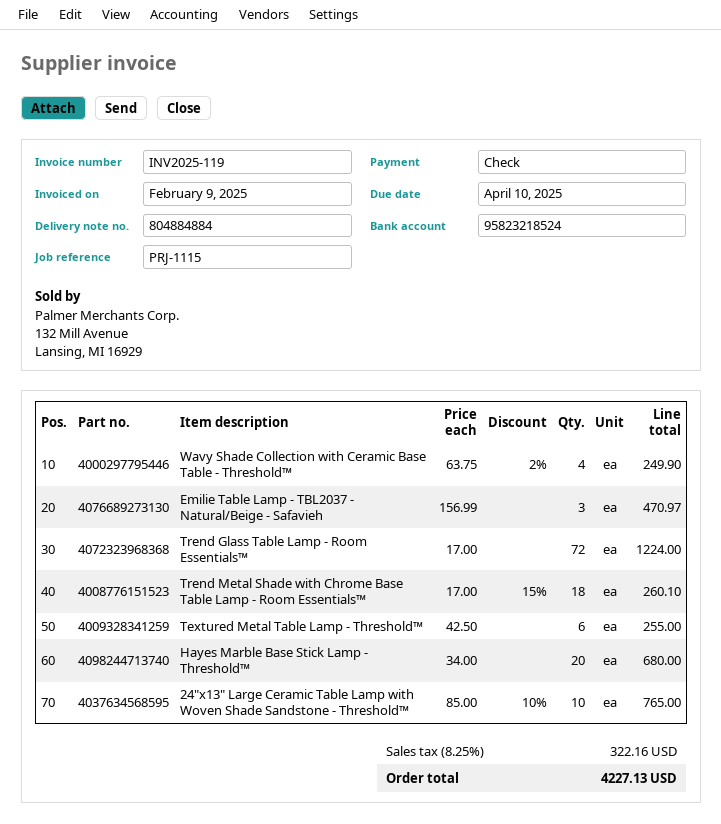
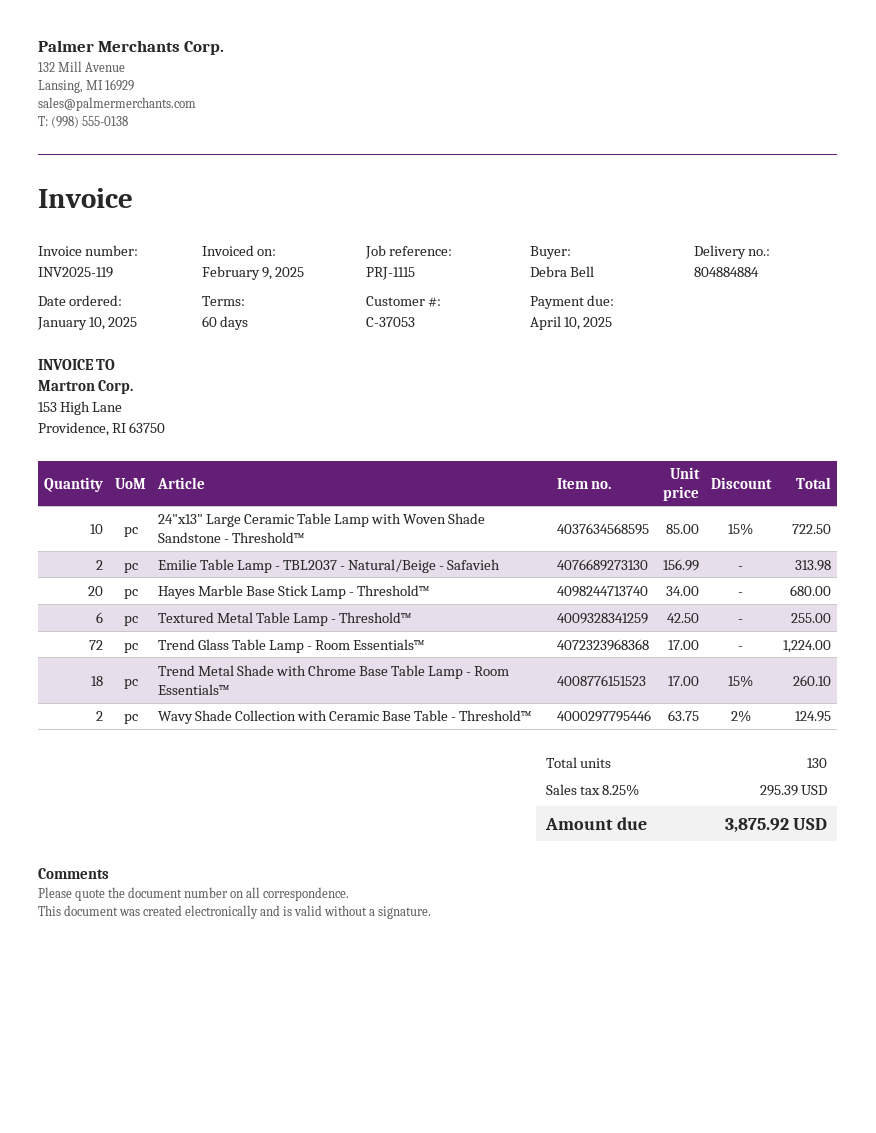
Wavy Shade Collection with Ceramic Base Table - Threshold™: 4 x 63.75 - 2% = 249.90 -> 2 x 63.75 - 2% = 124.95
Emilie Table Lamp - TBL2037 - Natural/Beige - Safavieh: 3 x 156.99 = 470.97 -> 2 x 156.99 = 313.98
24"x13" Large Ceramic Table Lamp with Woven Shade Sandstone - Threshold™: 10 x 85.00 - 10% = 765.00 -> 10 x 85.00 - 15% = 722.50
tax: 8.25% = 322.16 -> 8.25% = 295.39
total: 4227.13 -> 3875.92

